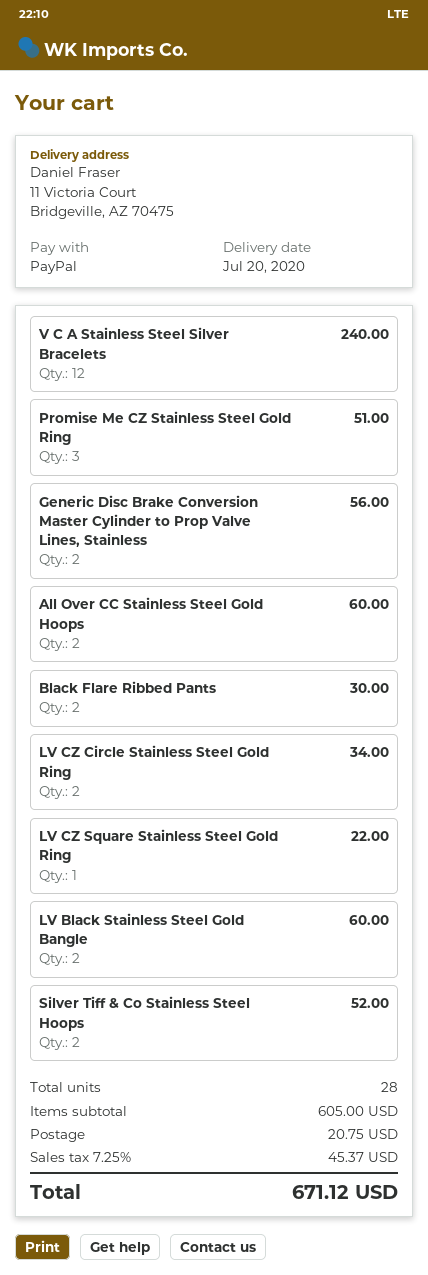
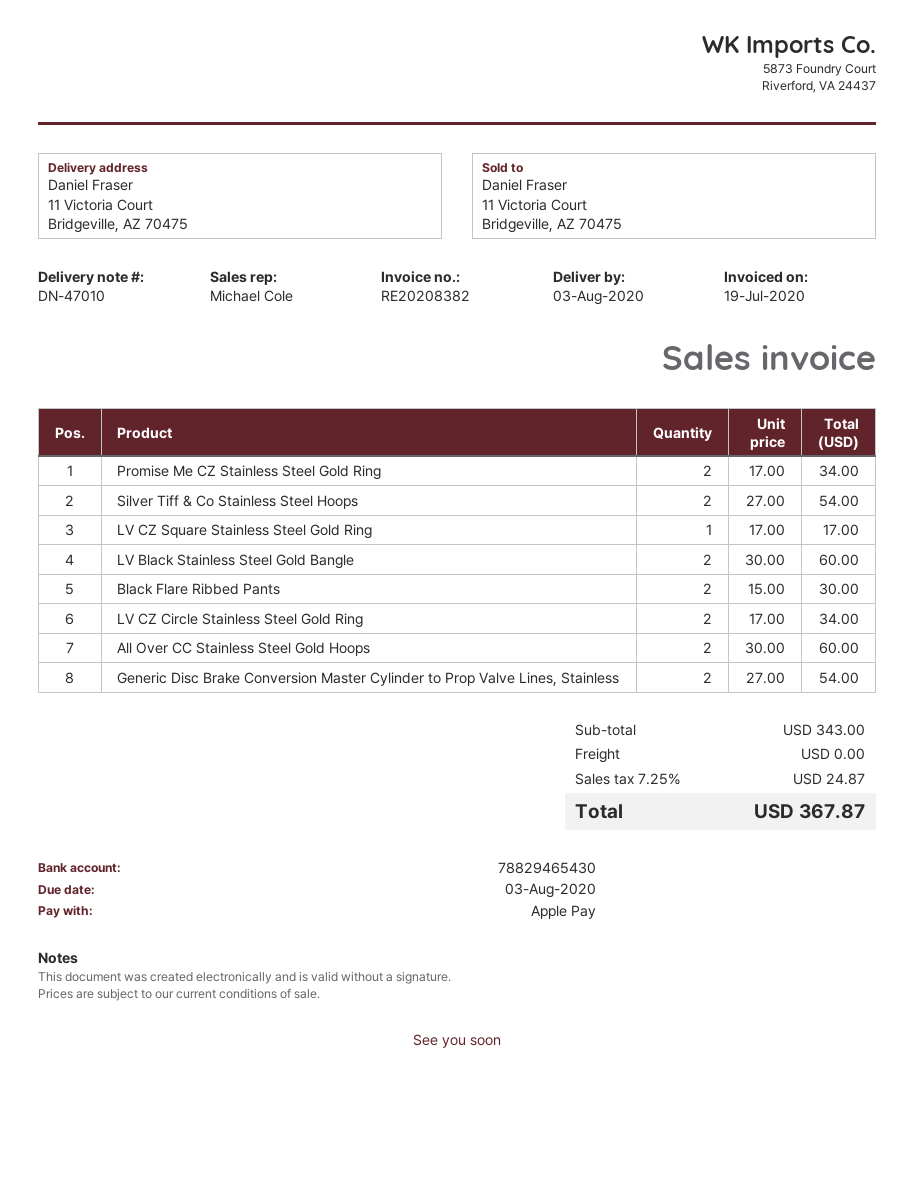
delivery date: 2020-07-20 -> 2020-08-03
payment method: PayPal -> Apple Pay
V C A Stainless Steel Silver Bracelets: 12 for 240.00 -> none
Promise Me CZ Stainless Steel Gold Ring: 3 for 51.00 -> 2 for 34.00
Generic Disc Brake Conversion Master Cylinder to Prop Valve Lines, Stainless: 2 for 56.00 -> 2 for 54.00
LV CZ Square Stainless Steel Gold Ring: 1 for 22.00 -> 1 for 17.00
Silver Tiff & Co Stainless Steel Hoops: 2 for 52.00 -> 2 for 54.00
subtotal: 605.00 -> 343.00
shipping: 20.75 -> 0.00
tax: 7.25% = 45.37 -> 7.25% = 24.87
total: 671.12 -> 367.87

